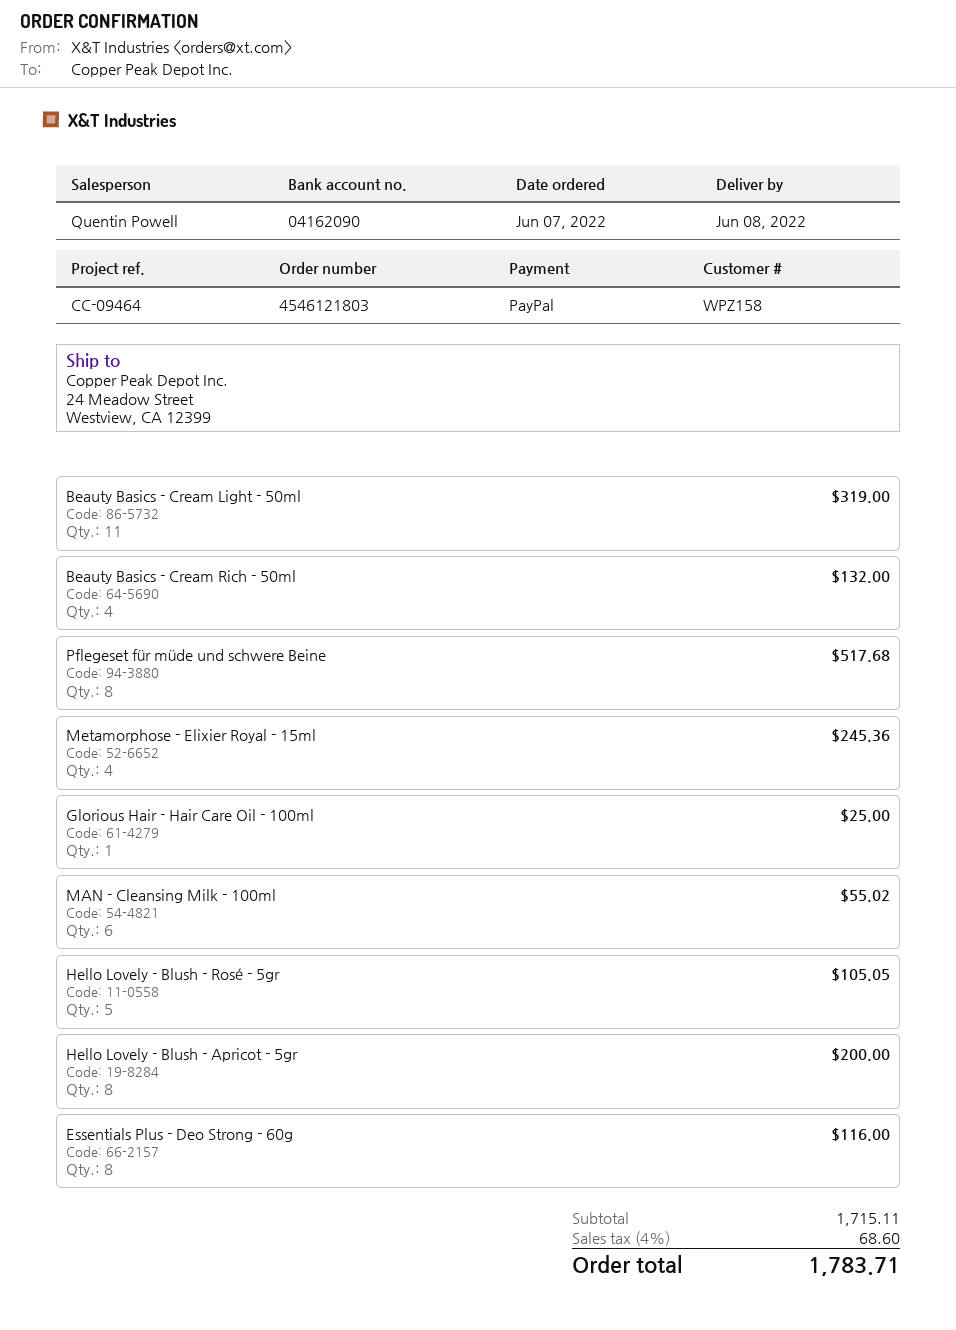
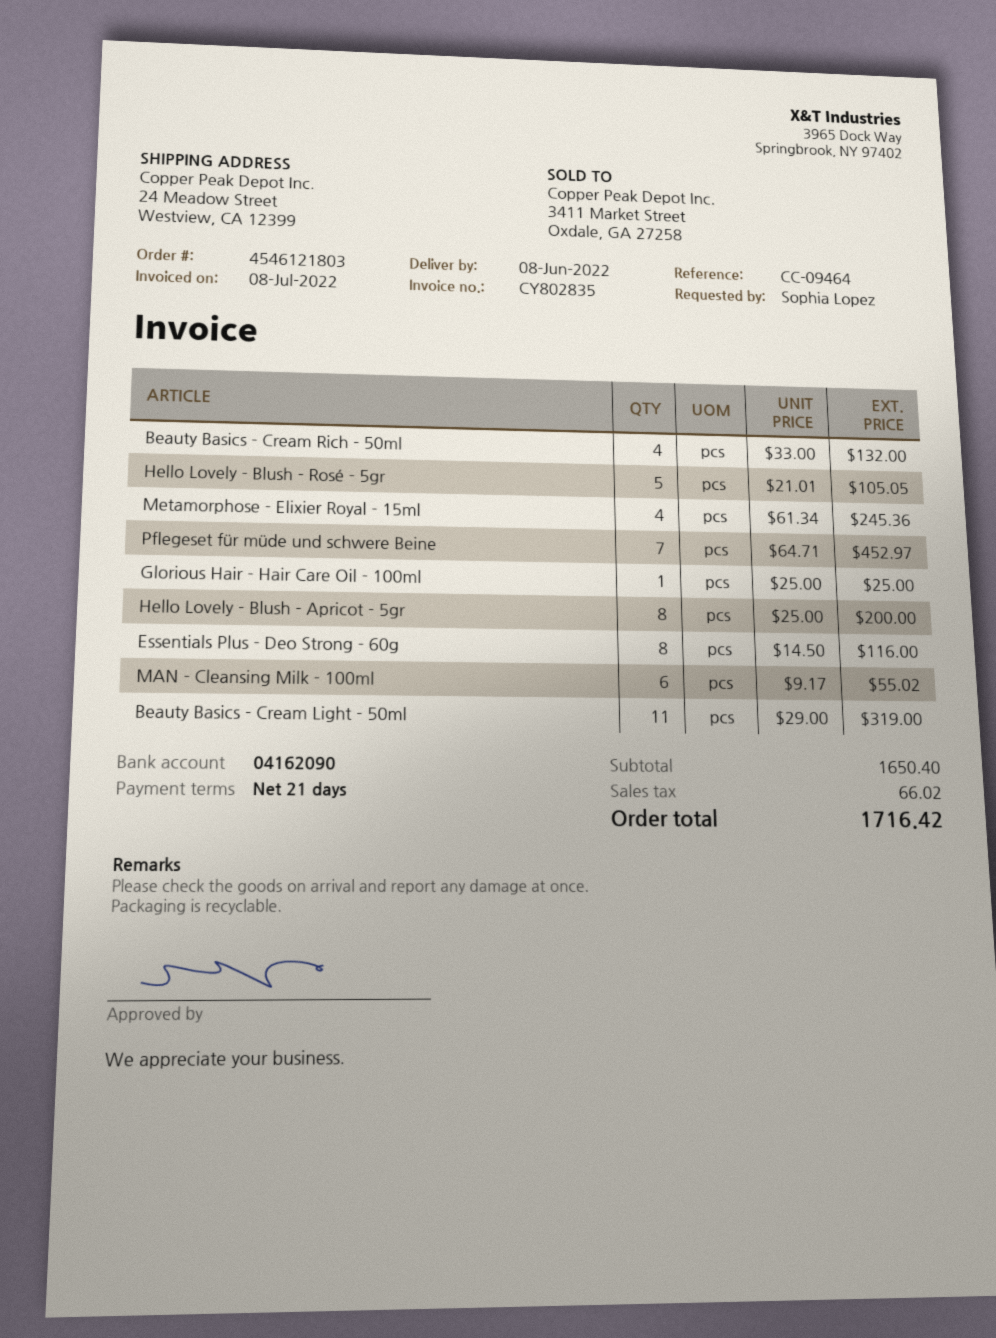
Pflegeset für müde und schwere Beine: 8 for 517.68 -> 7 for 452.97
subtotal: 1715.11 -> 1650.40
tax: 68.60 -> 66.02
total: 1783.71 -> 1716.42

